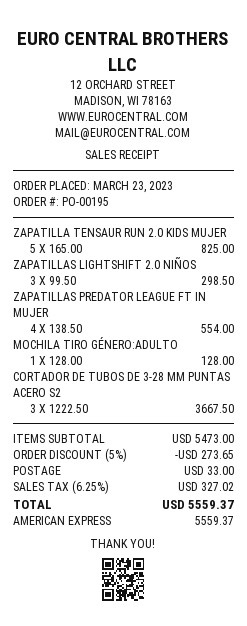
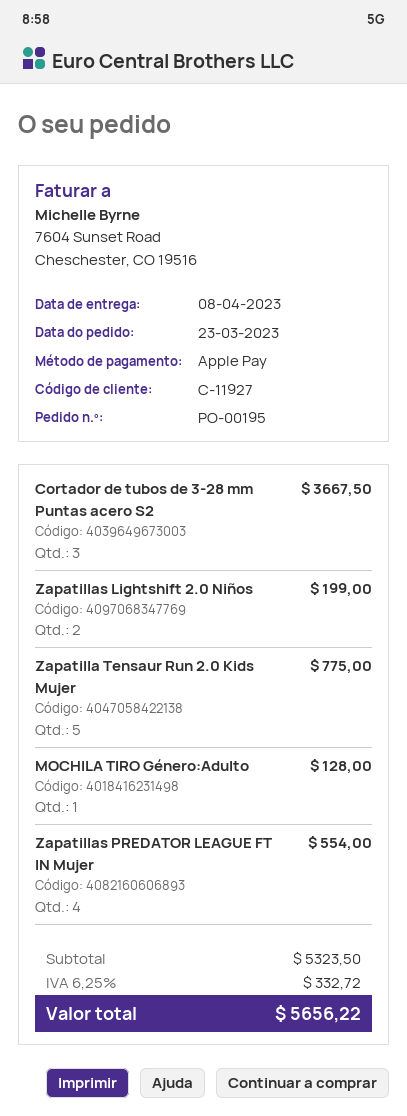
payment method: American Express -> Apple Pay
ZAPATILLA TENSAUR RUN 2.0 KIDS MUJER: 5 for 825.00 -> 5 for 775.00
ZAPATILLAS LIGHTSHIFT 2.0 NIÑOS: 3 for 298.50 -> 2 for 199.00
subtotal: 5473.00 -> 5323.50
discount: 5% = 273.65 -> none
shipping: 33.00 -> none
tax: 6.25% = 327.02 -> 6.25% = 332.72
total: 5559.37 -> 5656.22

